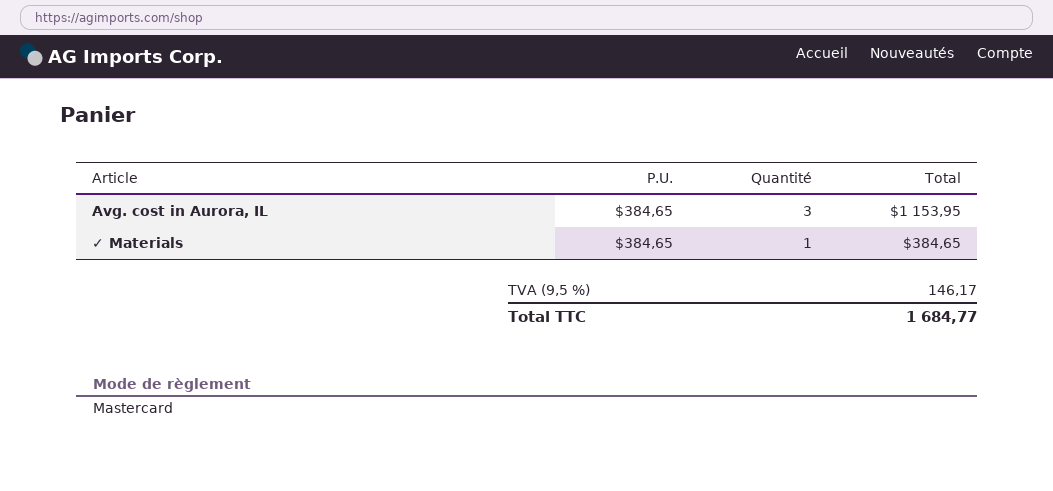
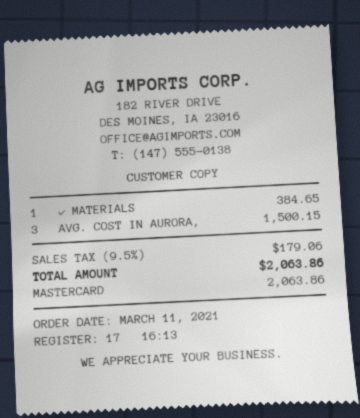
Avg. cost in Aurora, IL: 3 for 1153.95 -> 3 for 1500.15
tax: 9.5% = 146.17 -> 9.5% = 179.06
total: 1684.77 -> 2063.86

